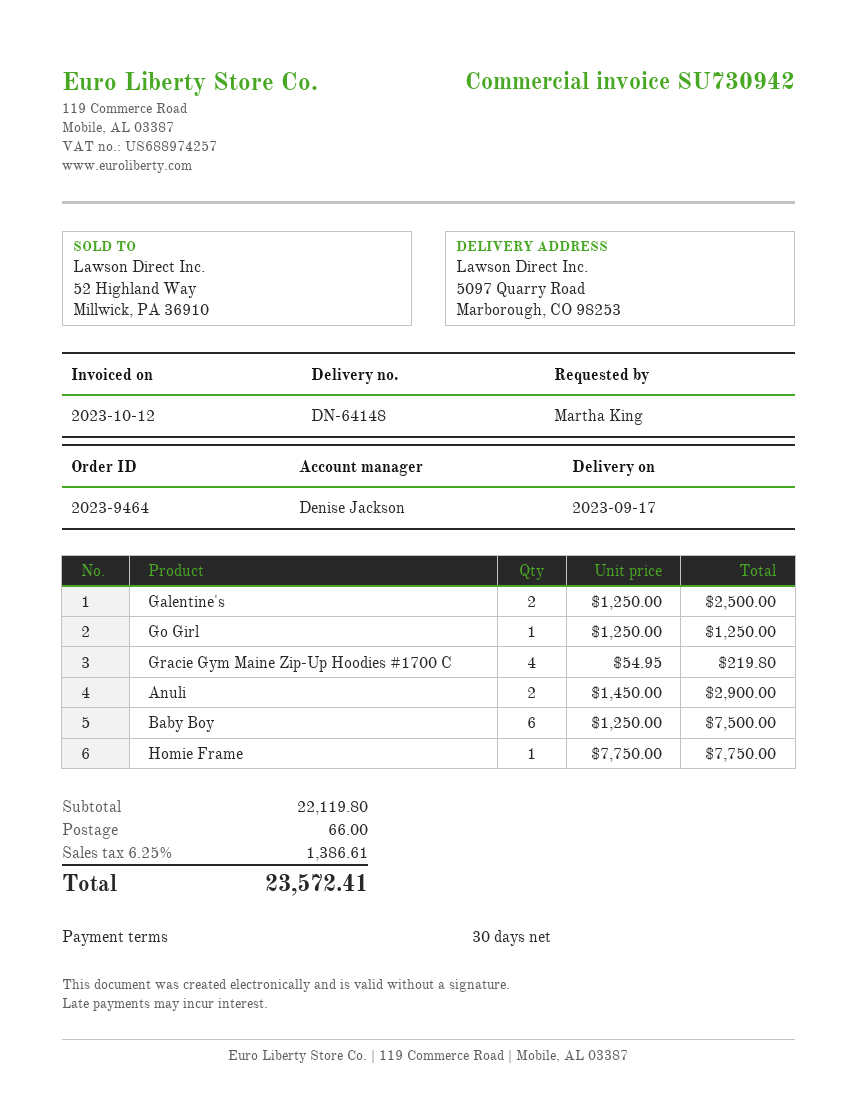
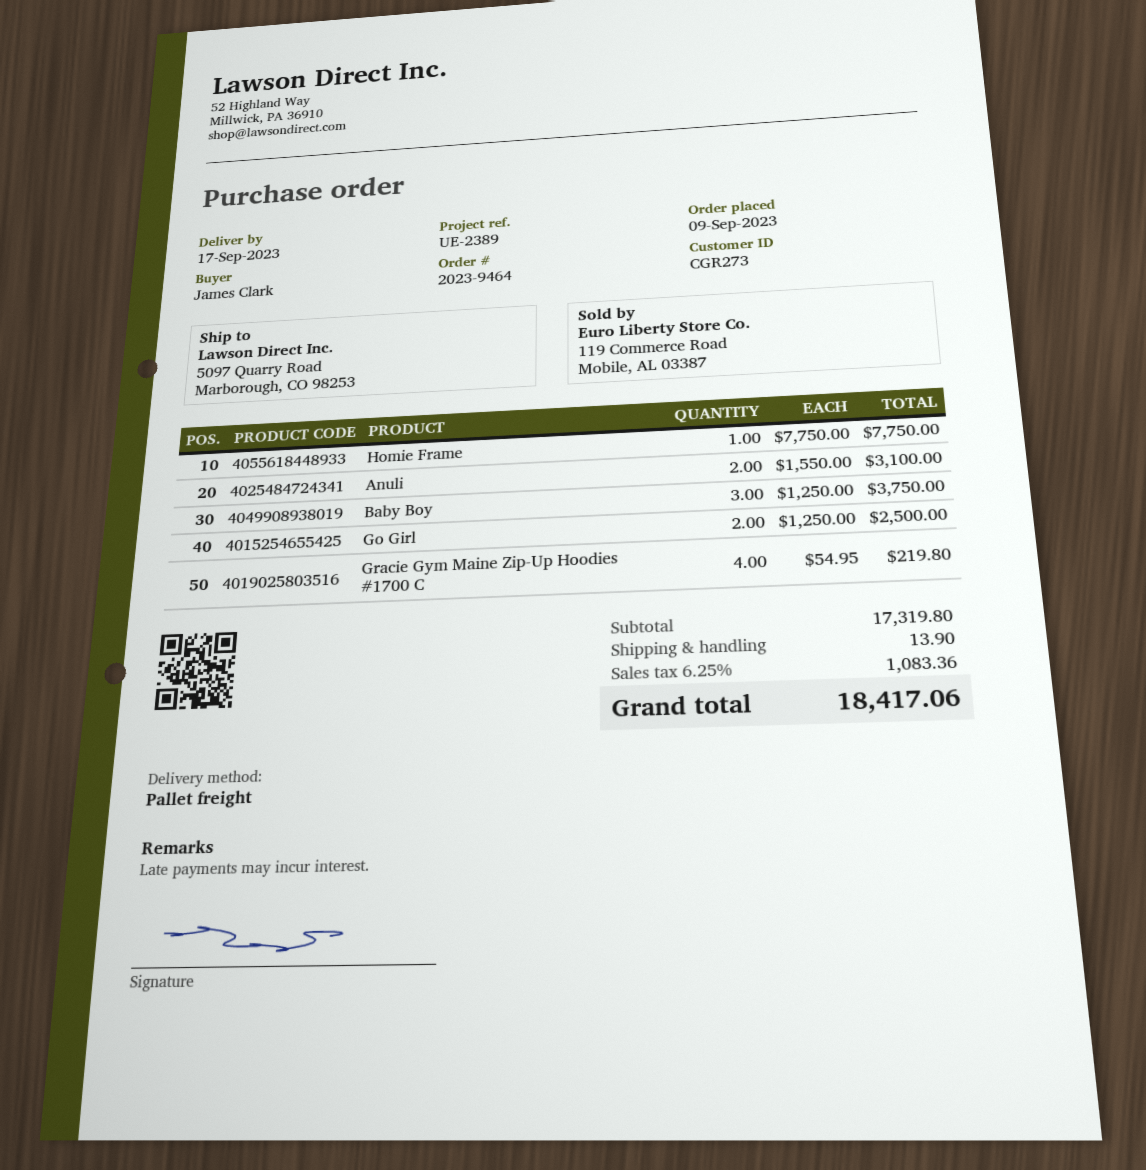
ordered by: Martha King -> James Clark
Galentine's: 2 x 1250.00 = 2500.00 -> none
Go Girl: 1 x 1250.00 = 1250.00 -> 2 x 1250.00 = 2500.00
Anuli: 2 x 1450.00 = 2900.00 -> 2 x 1550.00 = 3100.00
Baby Boy: 6 x 1250.00 = 7500.00 -> 3 x 1250.00 = 3750.00
subtotal: 22119.80 -> 17319.80
shipping: 66.00 -> 13.90
tax: 6.25% = 1386.61 -> 6.25% = 1083.36
total: 23572.41 -> 18417.06

